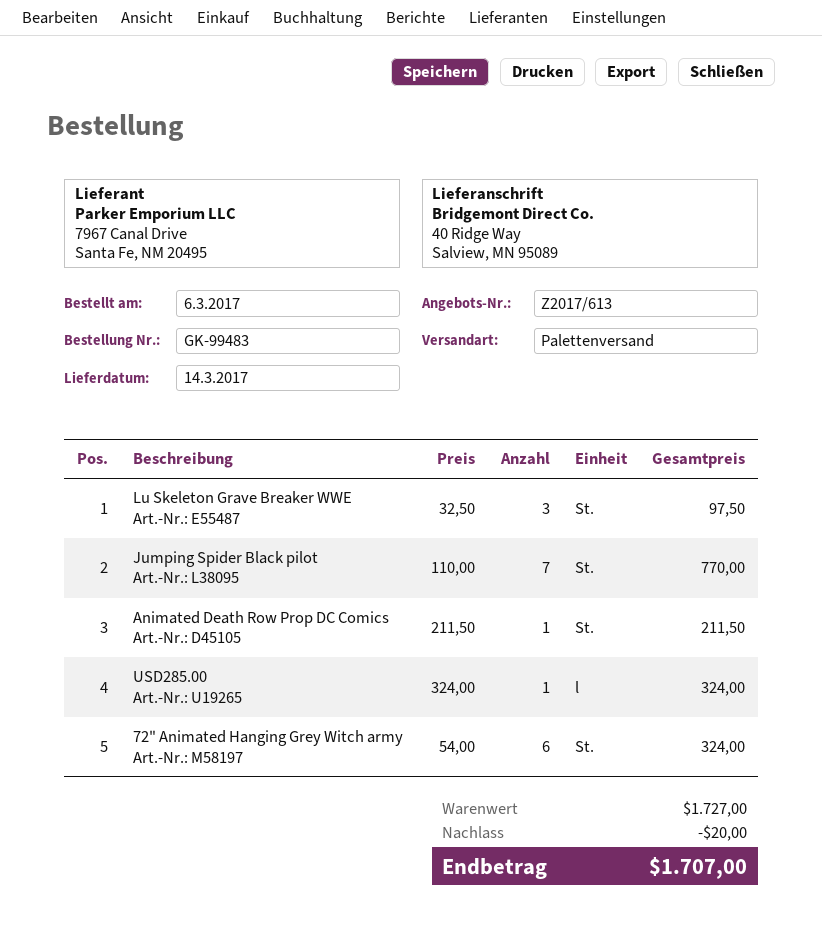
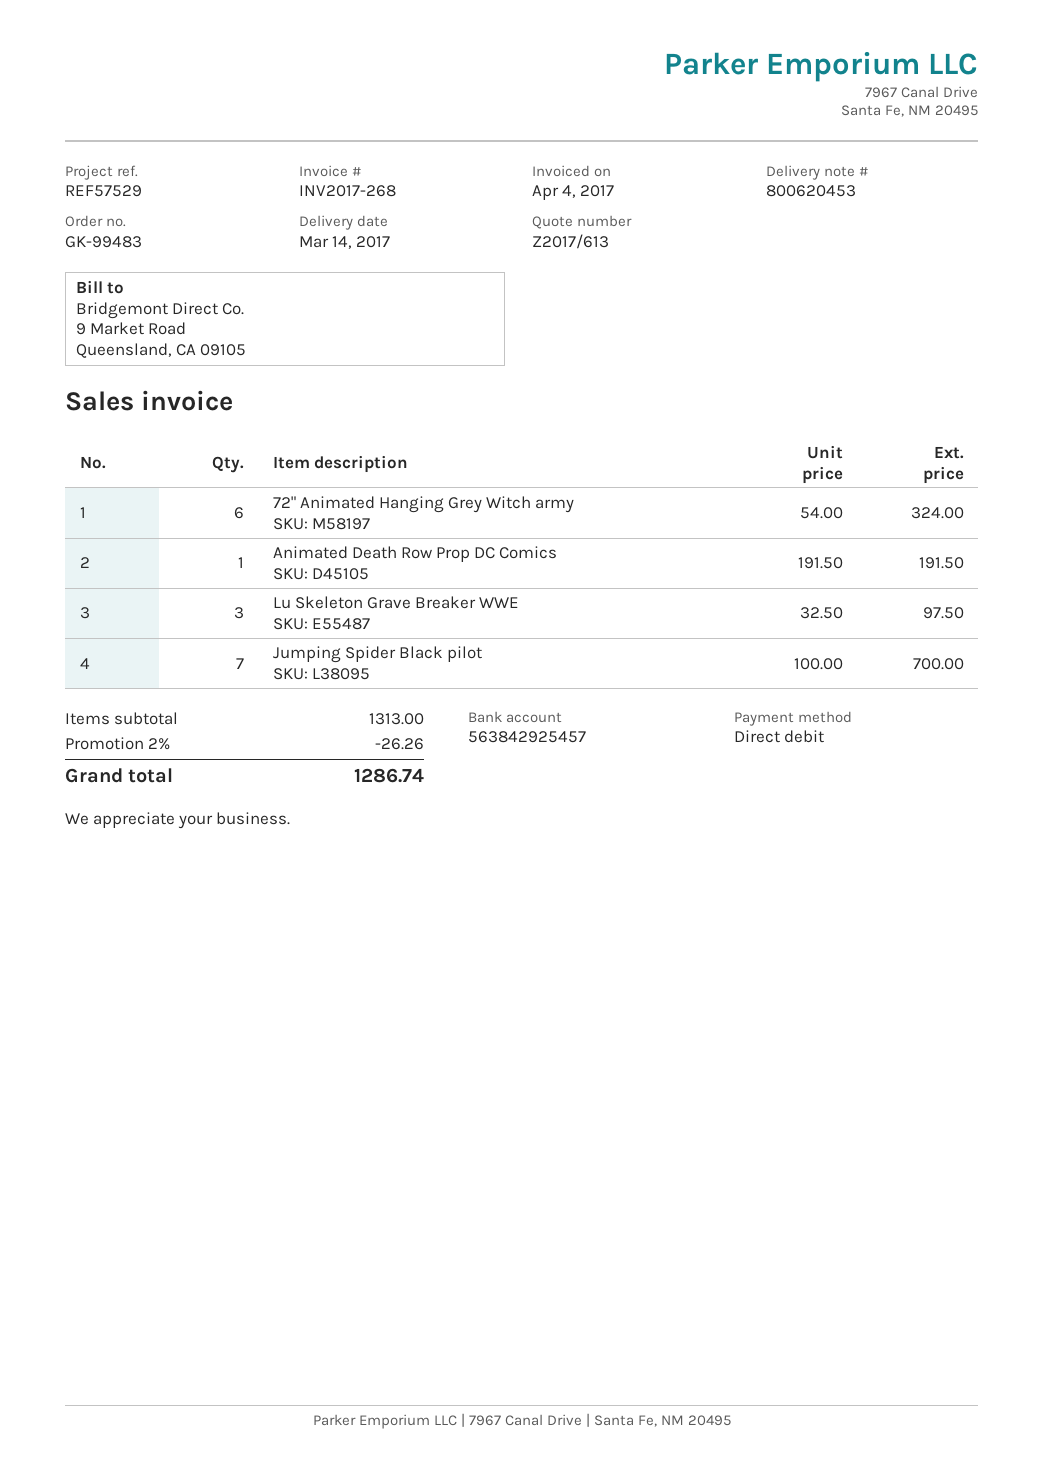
Jumping Spider Black pilot: 7 x 110.00 = 770.00 -> 7 x 100.00 = 700.00
Animated Death Row Prop DC Comics: 1 x 211.50 = 211.50 -> 1 x 191.50 = 191.50
USD285.00: 1 x 324.00 = 324.00 -> none
subtotal: 1727.00 -> 1313.00
discount: 20.00 -> 26.26
total: 1707.00 -> 1286.74

